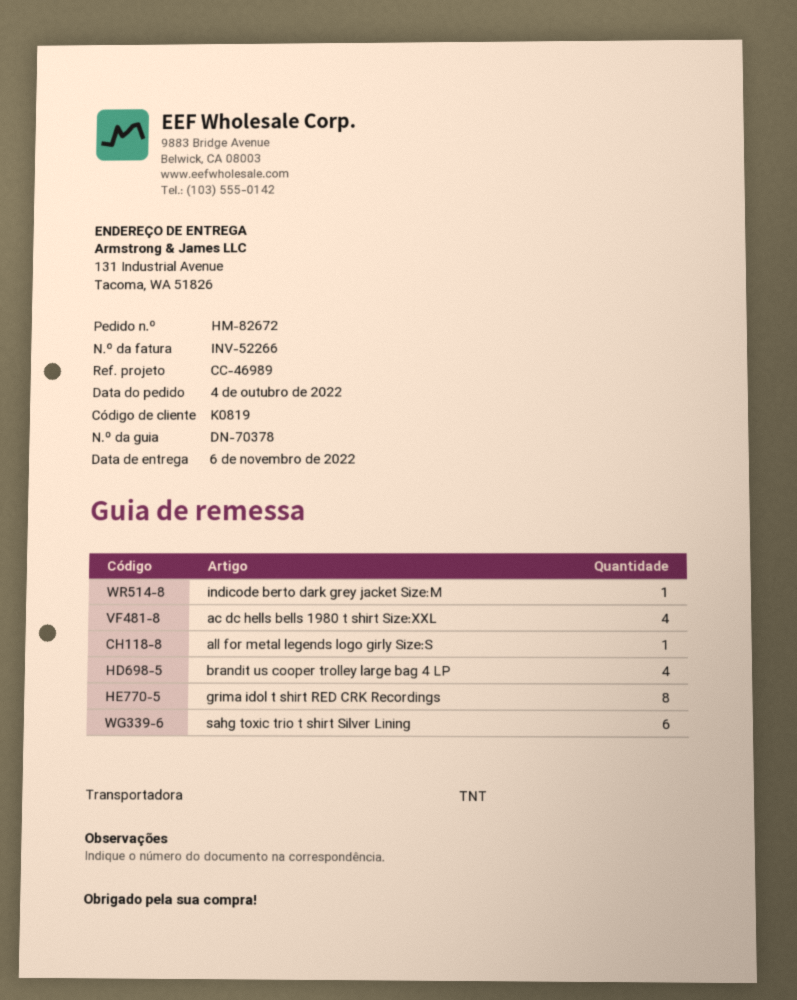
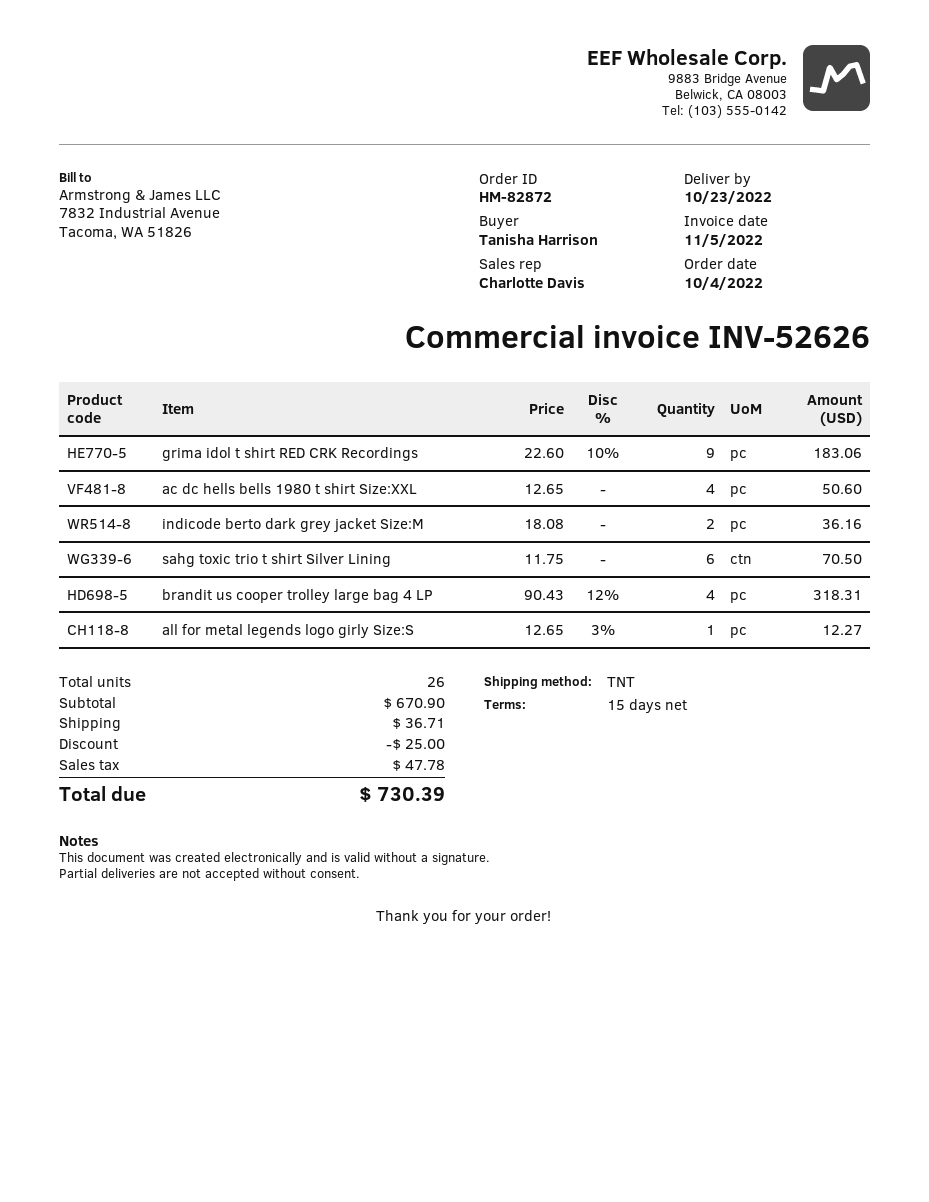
order number: HM-82672 -> HM-82872
delivery date: 2022-11-06 -> 2022-10-23
invoice number: INV-52266 -> INV-52626
indicode berto dark grey jacket Size:M: 1 -> 2
grima idol t shirt RED CRK Recordings: 8 -> 9

